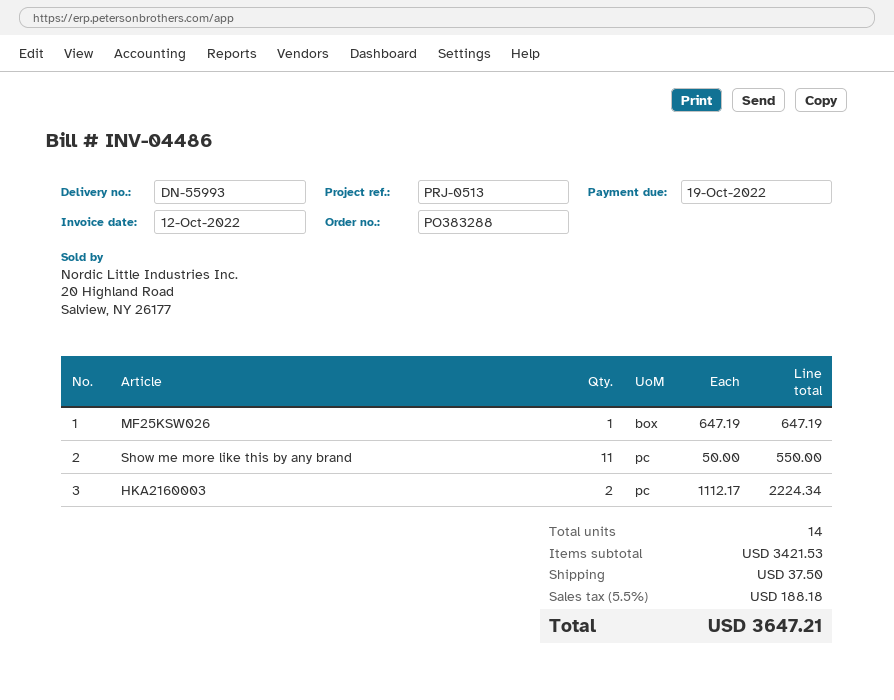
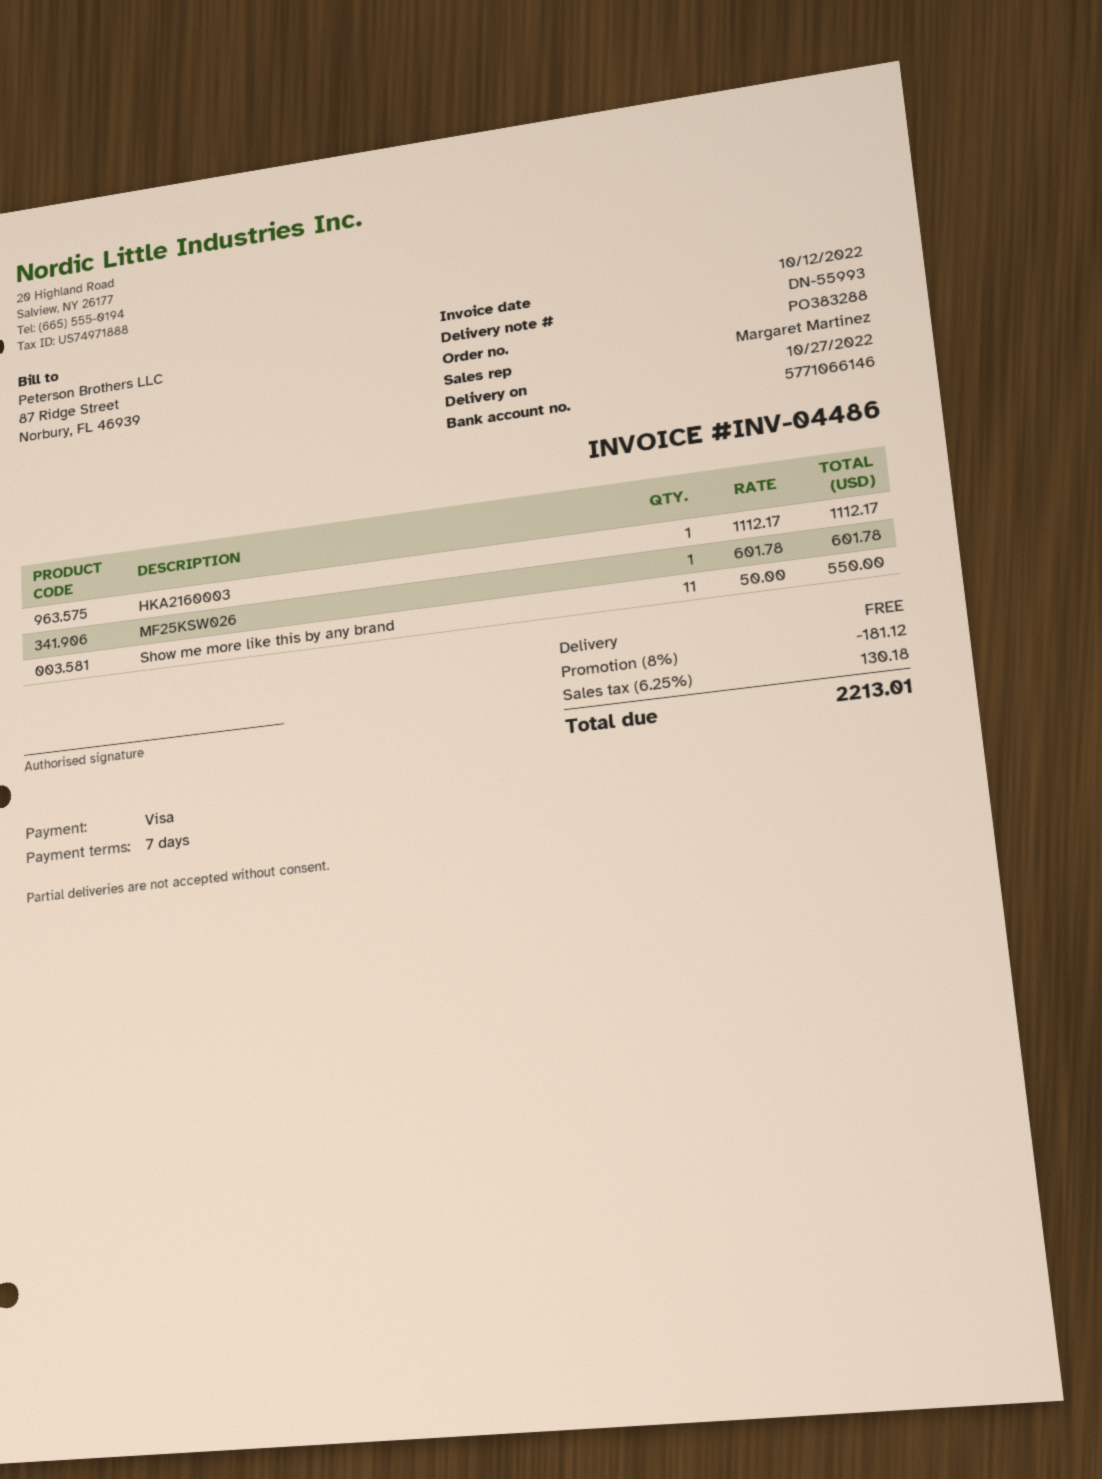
MF25KSW026: 1 x 647.19 = 647.19 -> 1 x 601.78 = 601.78
HKA2160003: 2 x 1112.17 = 2224.34 -> 1 x 1112.17 = 1112.17
discount: none -> 8% = 181.12
shipping: 37.50 -> 0.00
tax: 5.5% = 188.18 -> 6.25% = 130.18
total: 3647.21 -> 2213.01

